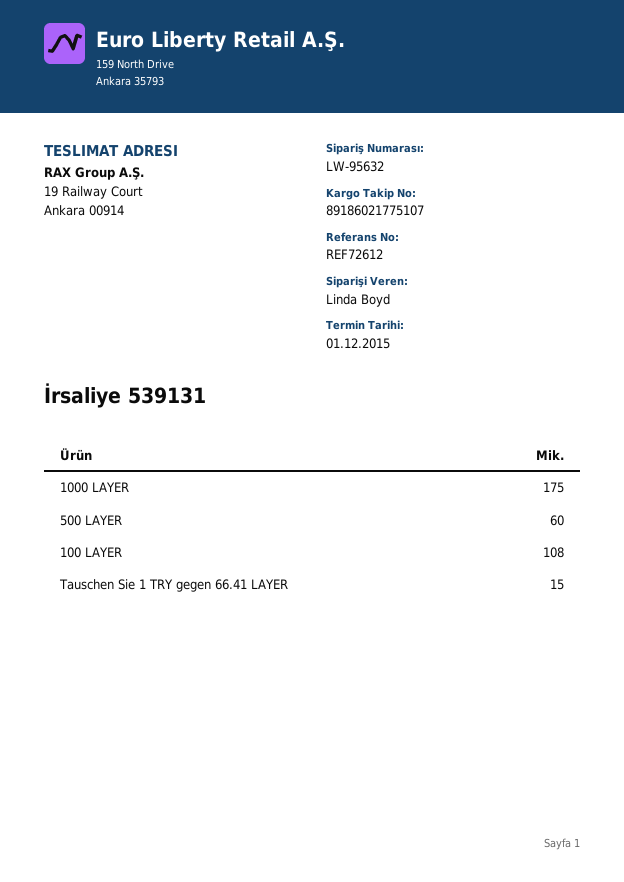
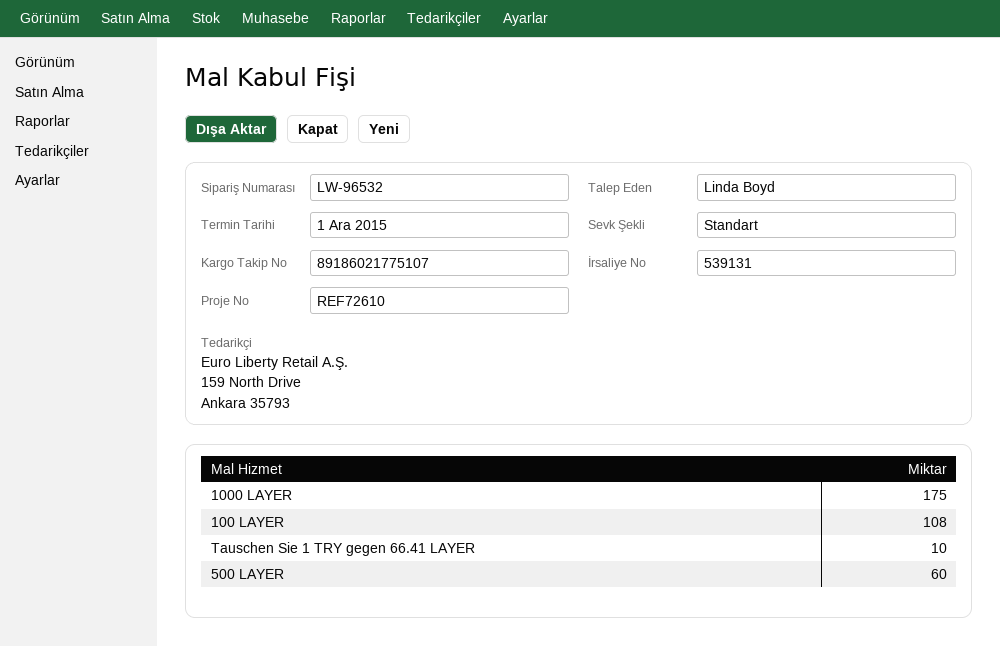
order number: LW-95632 -> LW-96532
reference: REF72612 -> REF72610
Tauschen Sie 1 TRY gegen 66.41 LAYER: 15 -> 10

